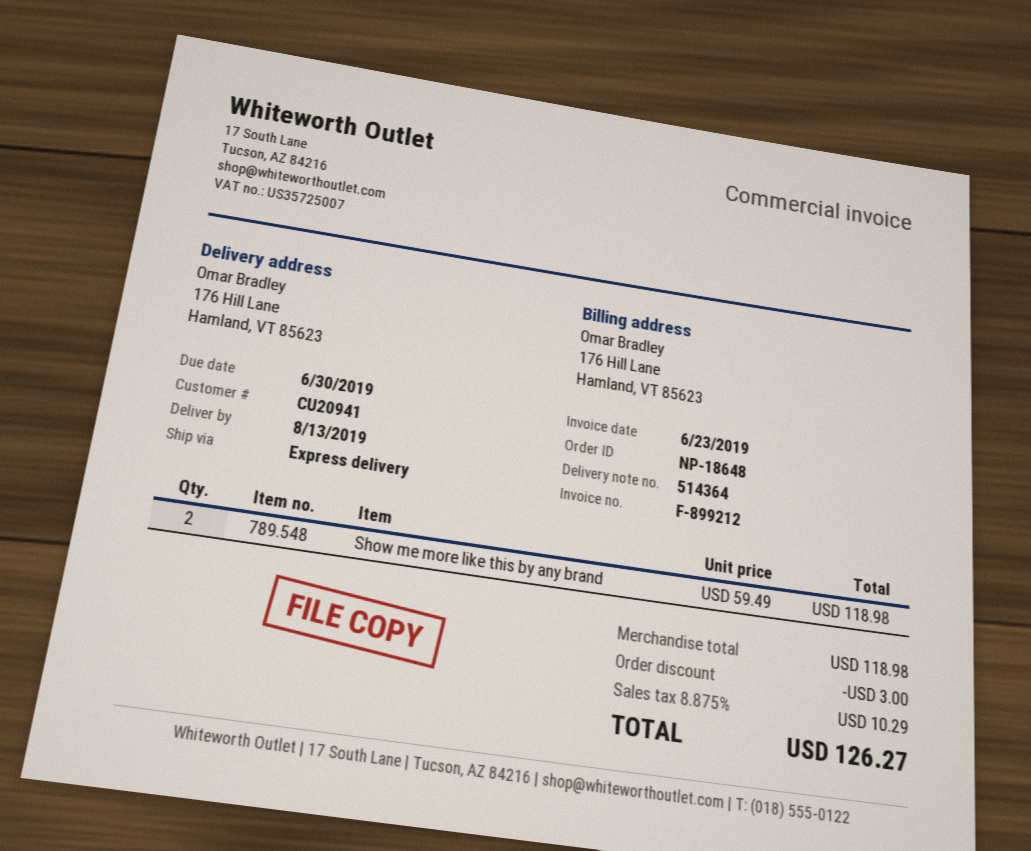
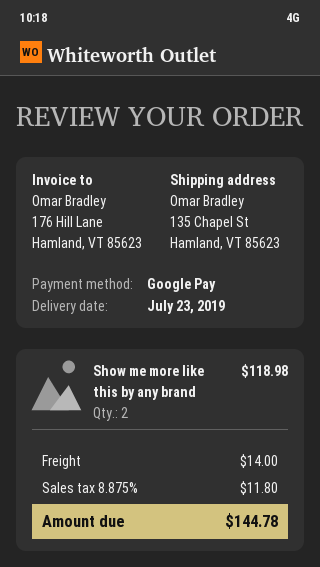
delivery date: 2019-08-13 -> 2019-07-23
ship to: 176 Hill Lane, Hamland, VT 85623 -> 135 Chapel St, Hamland, VT 85623
discount: 3.00 -> none
shipping: none -> 14.00
tax: 8.875% = 10.29 -> 8.875% = 11.80
total: 126.27 -> 144.78

